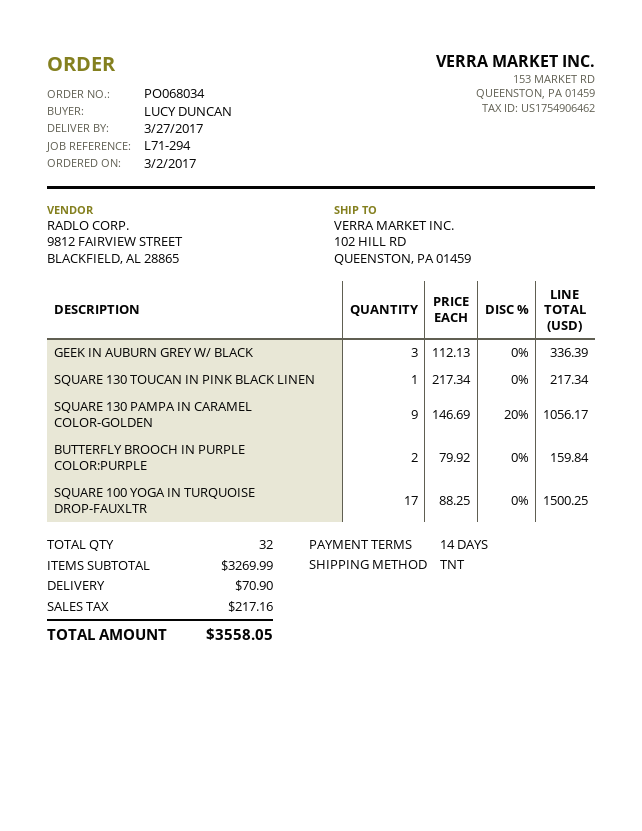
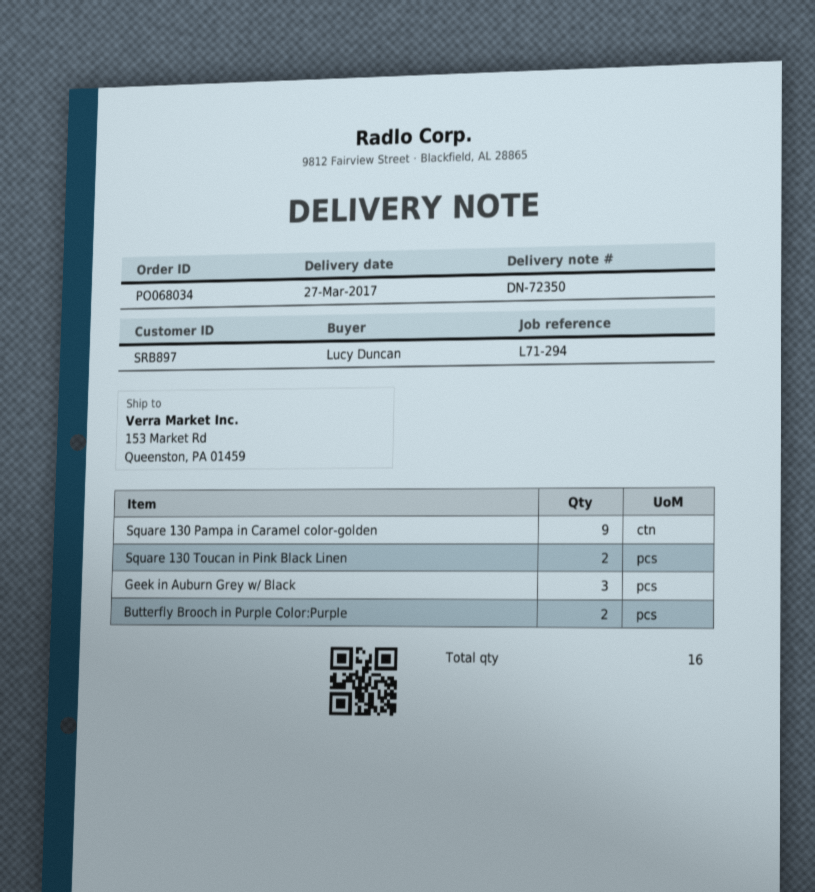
ship to: 102 HILL RD, QUEENSTON, PA 01459 -> 153 Market Rd, Queenston, PA 01459
SQUARE 130 TOUCAN IN PINK BLACK LINEN: 1 -> 2
SQUARE 100 YOGA IN TURQUOISE DROP-FAUXLTR: 17 -> none
total quantity: 32 -> 16

